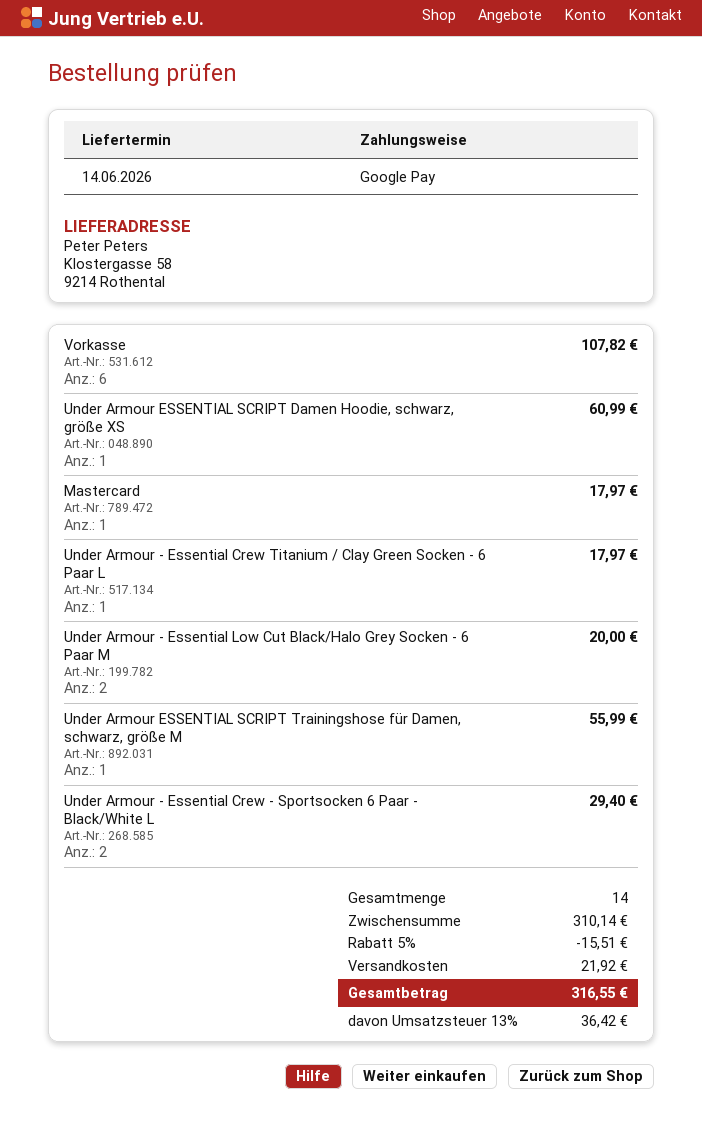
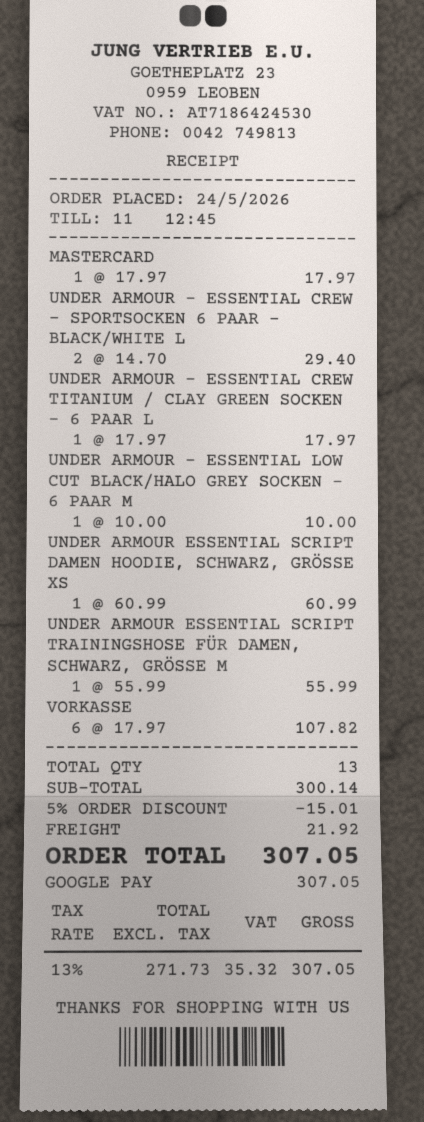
Under Armour - Essential Low Cut Black/Halo Grey Socken - 6 Paar M: 2 for 20.00 -> 1 for 10.00
total quantity: 14 -> 13
subtotal: 310.14 -> 300.14
discount: 5% = 15.51 -> 5% = 15.01
tax: 13% = 36.42 -> 13% = 35.32
total: 316.55 -> 307.05

